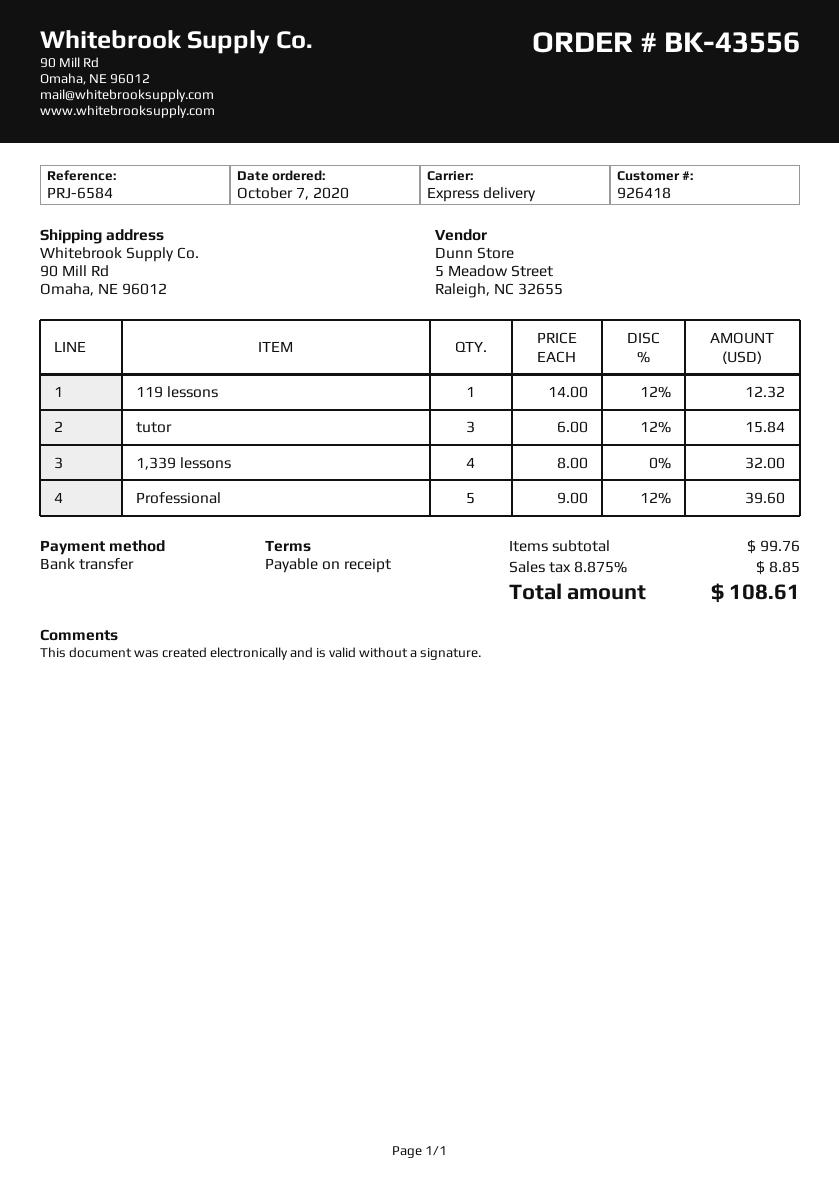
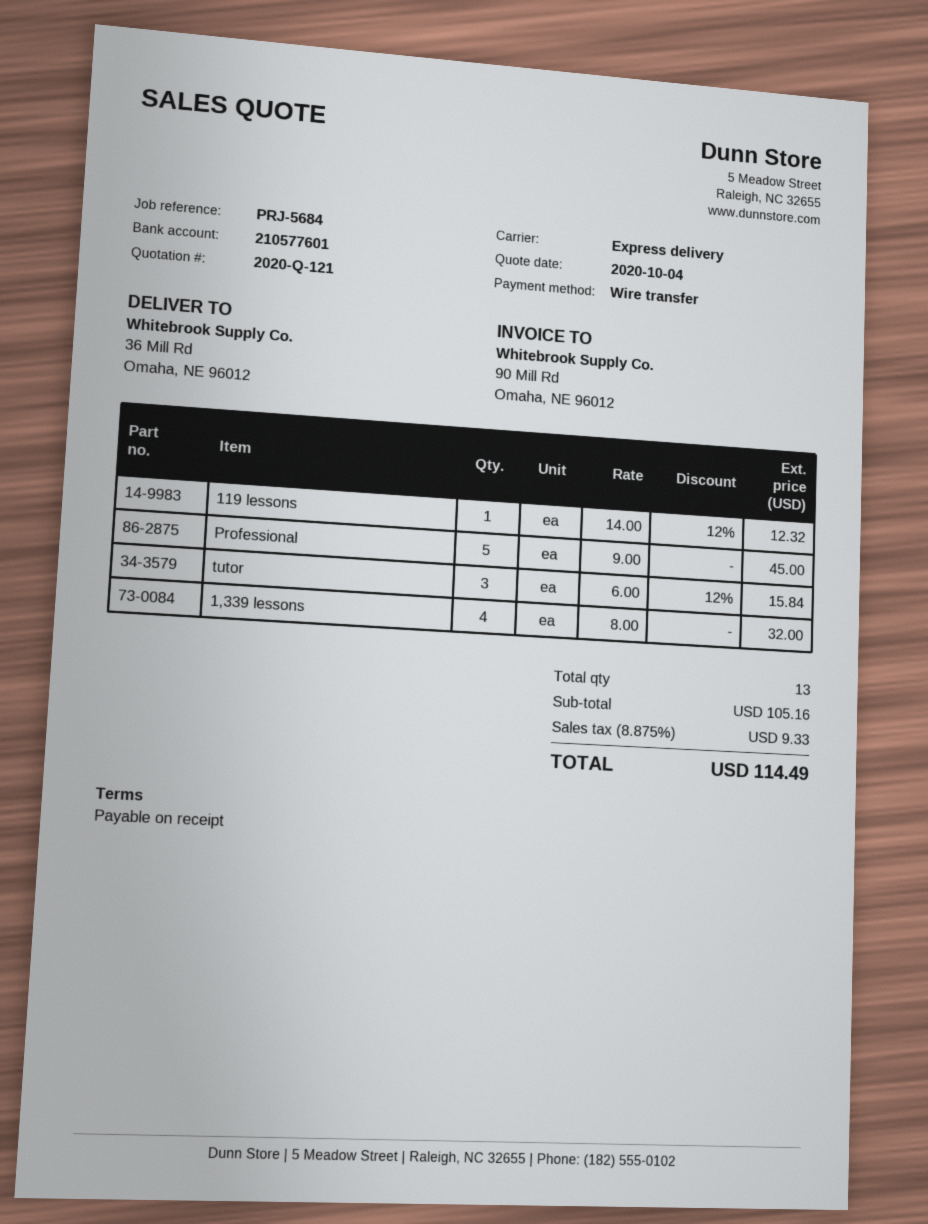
reference: PRJ-6584 -> PRJ-5684
ship to: 90 Mill Rd, Omaha, NE 96012 -> 36 Mill Rd, Omaha, NE 96012
Professional: 5 x 9.00 - 12% = 39.60 -> 5 x 9.00 = 45.00
subtotal: 99.76 -> 105.16
tax: 8.875% = 8.85 -> 8.875% = 9.33
total: 108.61 -> 114.49

